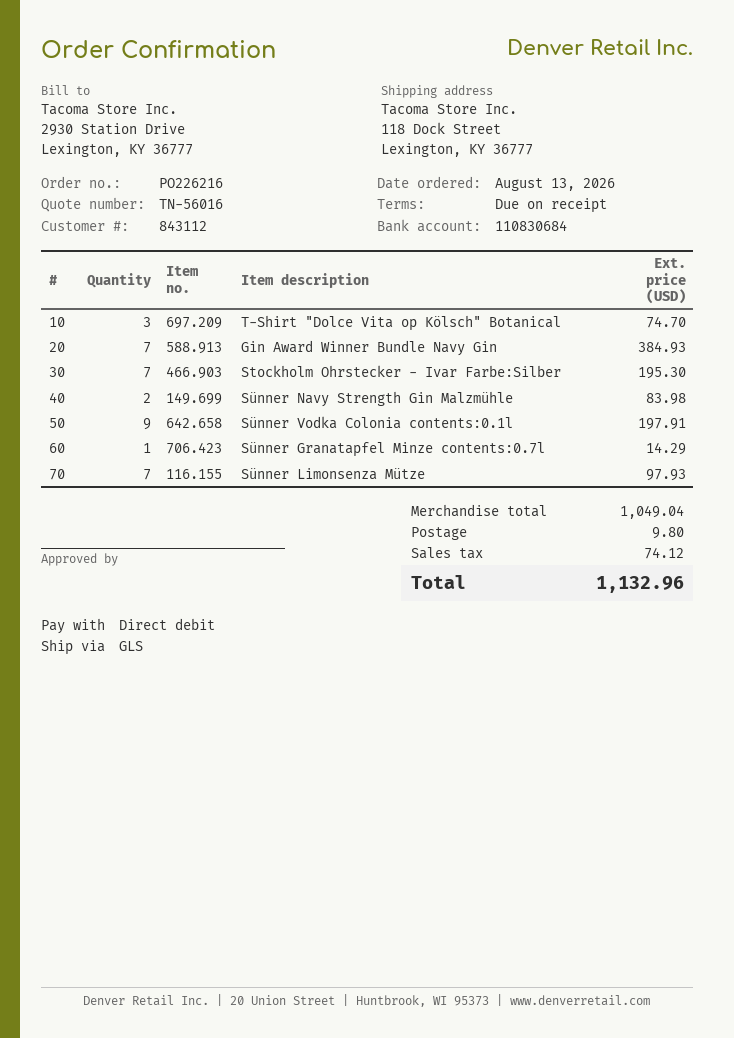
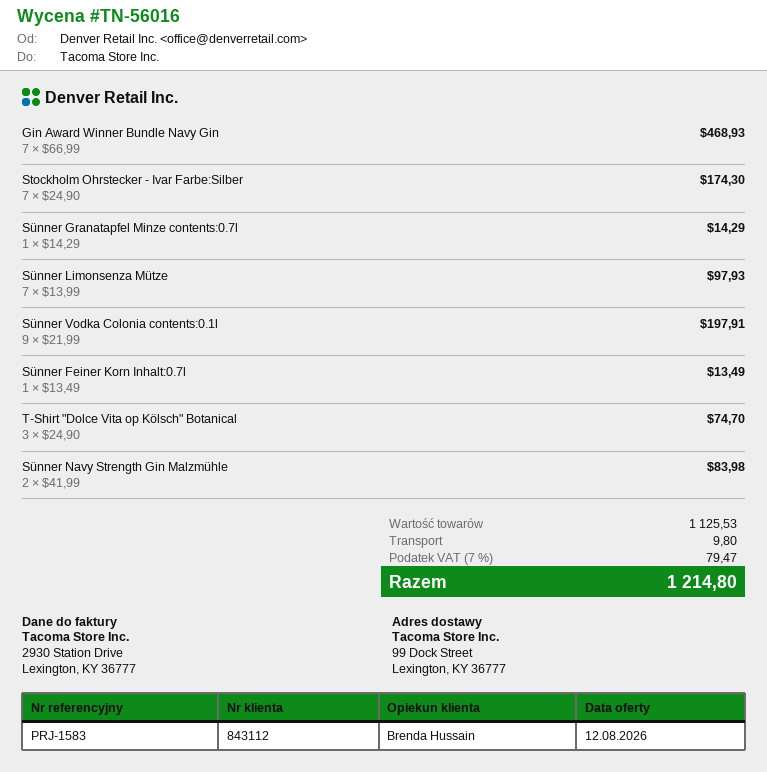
ship to: 118 Dock Street, Lexington, KY 36777 -> 99 Dock Street, Lexington, KY 36777
Gin Award Winner Bundle Navy Gin: 7 for 384.93 -> 7 for 468.93
Stockholm Ohrstecker - Ivar Farbe:Silber: 7 for 195.30 -> 7 for 174.30
Sünner Feiner Korn Inhalt:0.7l: none -> 1 for 13.49
subtotal: 1049.04 -> 1125.53
tax: 74.12 -> 79.47
total: 1132.96 -> 1214.80

